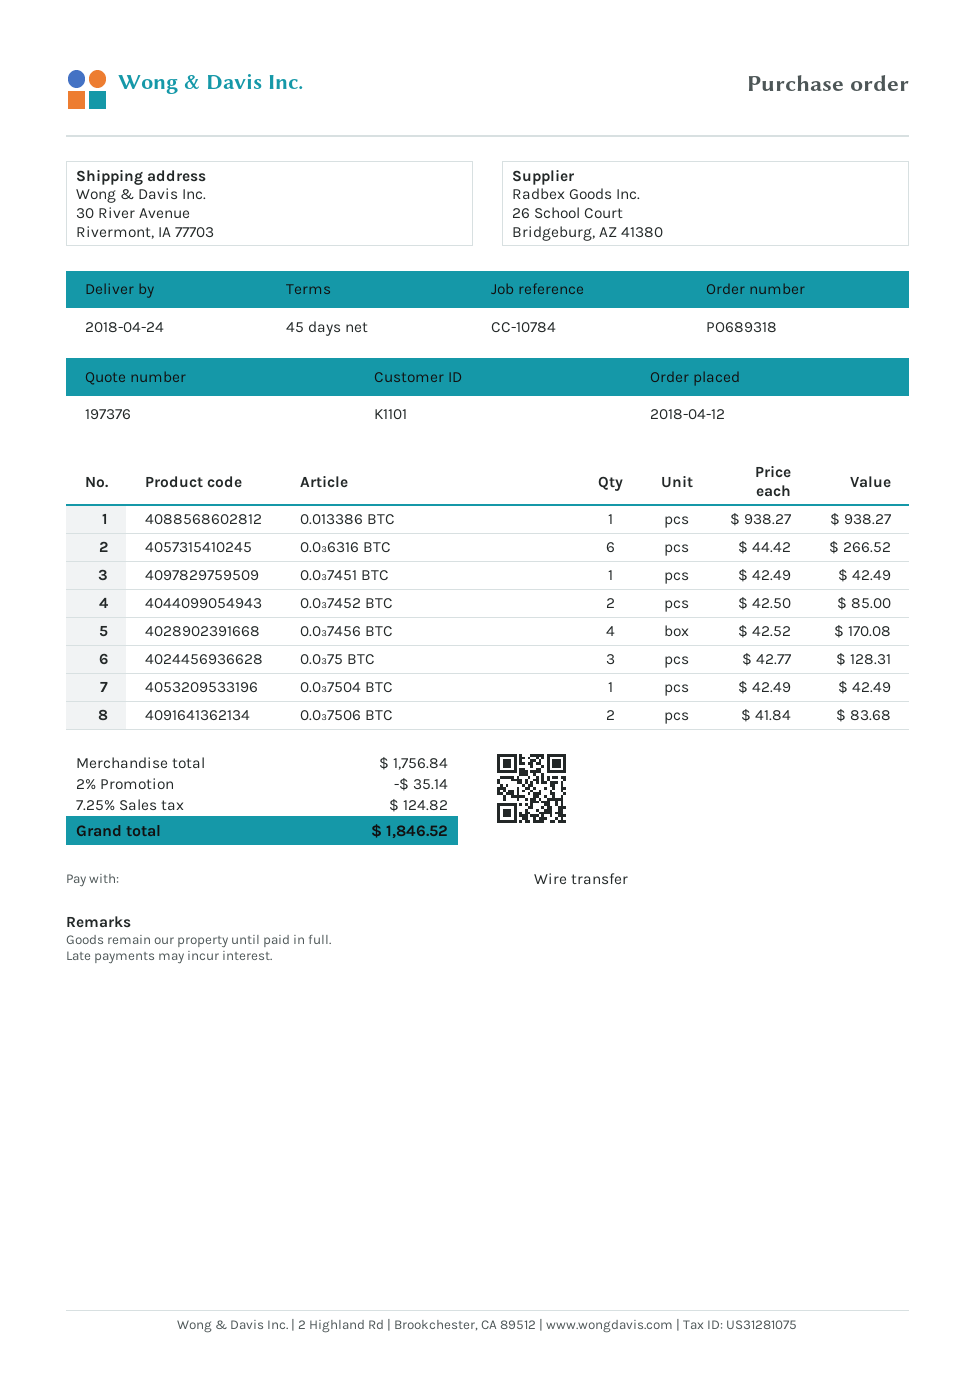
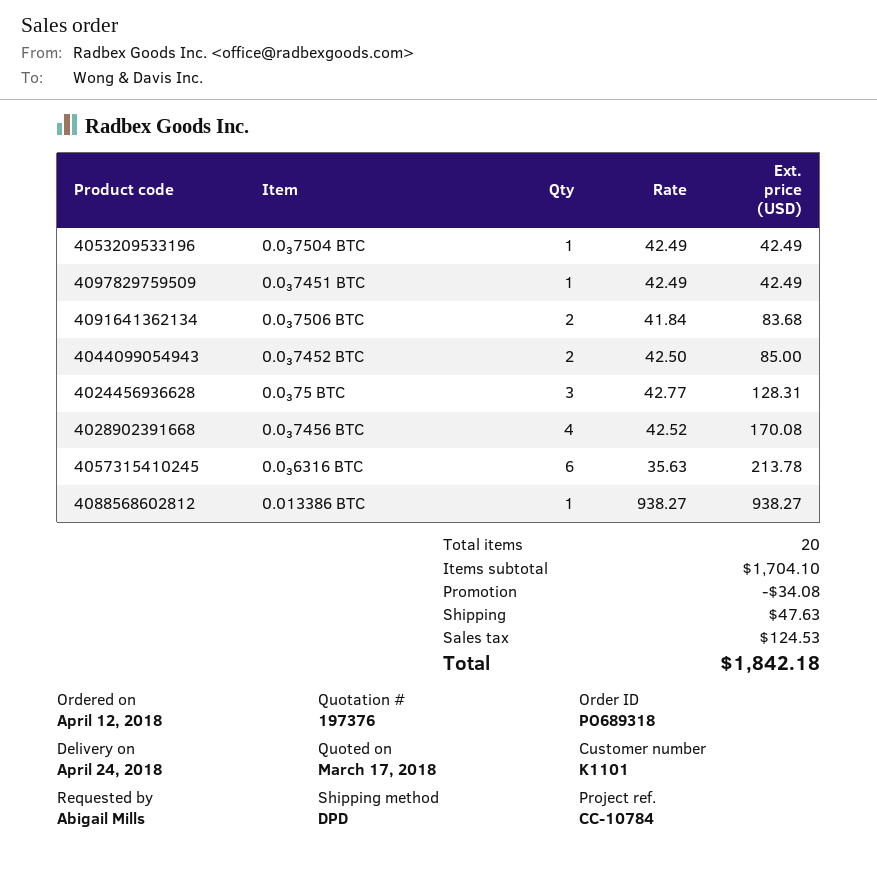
0.0₃6316 BTC: 6 x 44.42 = 266.52 -> 6 x 35.63 = 213.78
subtotal: 1756.84 -> 1704.10
discount: 35.14 -> 34.08
shipping: none -> 47.63
tax: 124.82 -> 124.53
total: 1846.52 -> 1842.18

